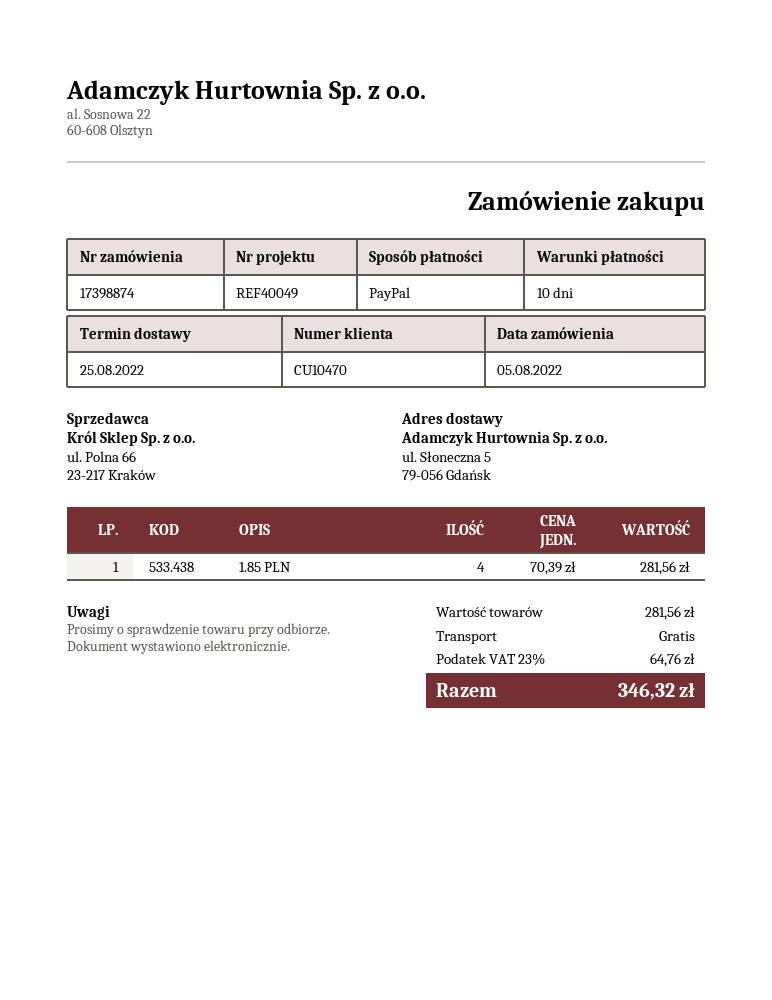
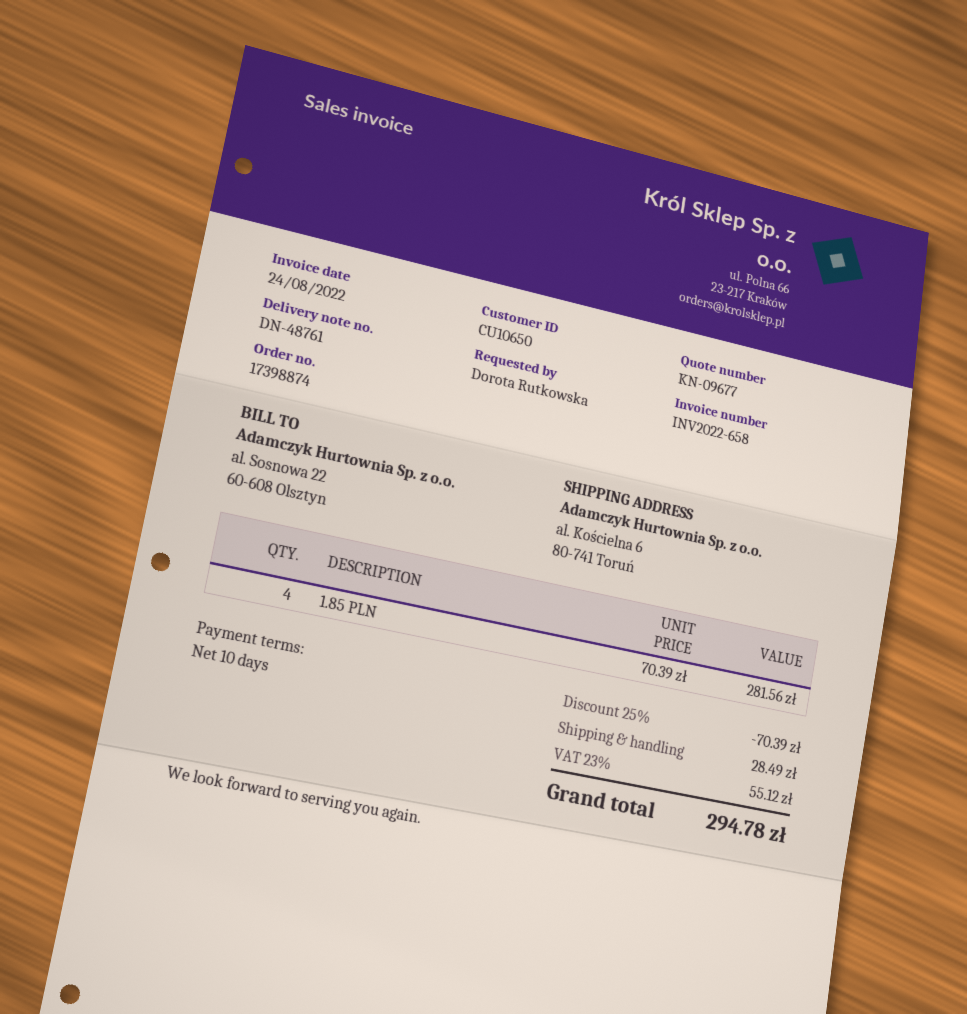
customer number: CU10470 -> CU10650
ship to: ul. Słoneczna 5, 79-056 Gdańsk -> al. Kościelna 6, 80-741 Toruń
discount: none -> 25% = 70.39
shipping: 0.00 -> 28.49
tax: 23% = 64.76 -> 23% = 55.12
total: 346.32 -> 294.78

